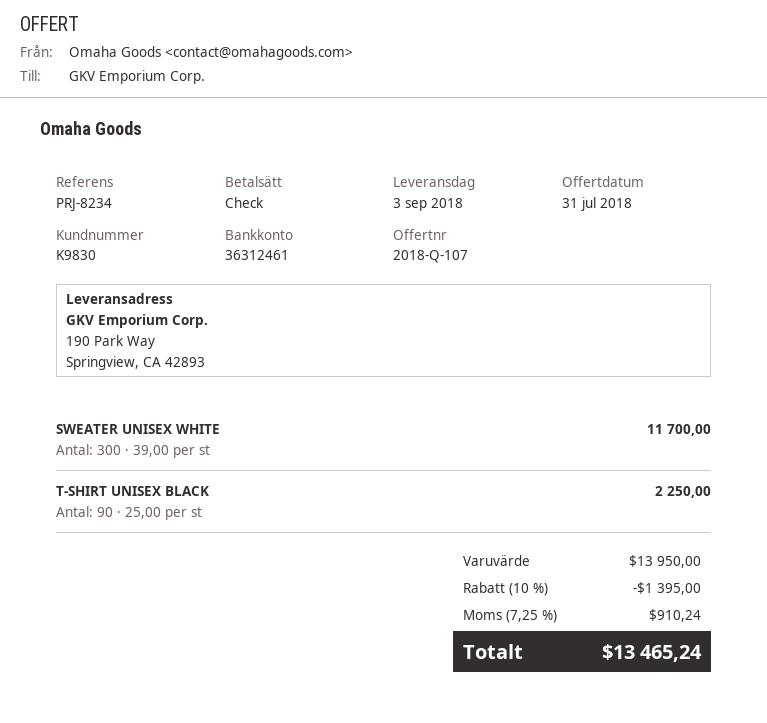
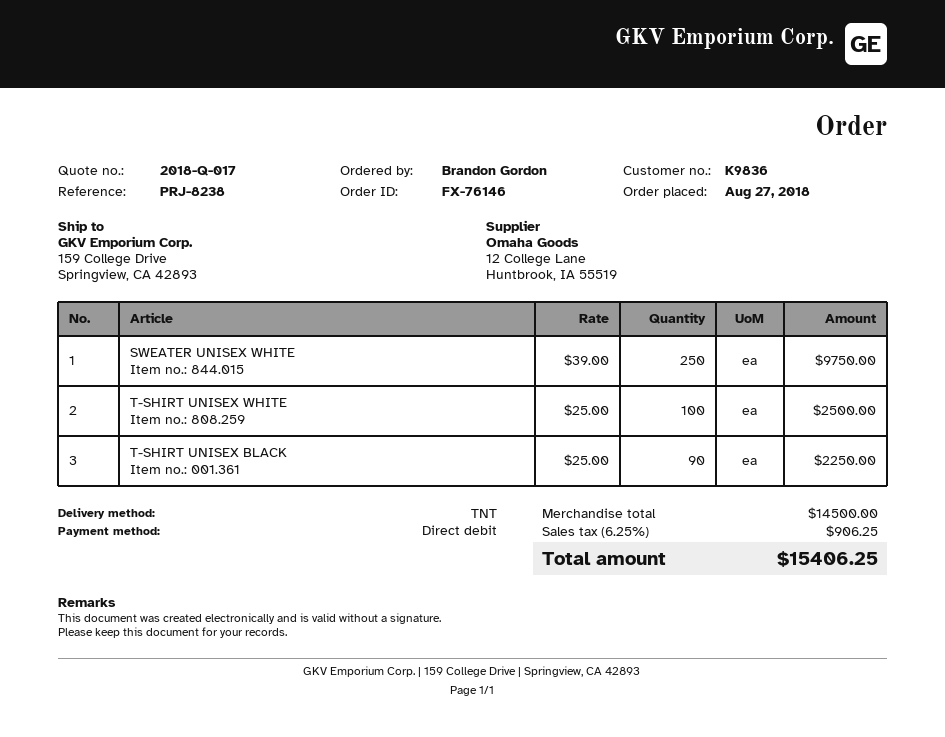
quote number: 2018-Q-107 -> 2018-Q-017
customer number: K9830 -> K9836
reference: PRJ-8234 -> PRJ-8238
payment method: cheque -> direct debit
ship to: 190 Park Way, Springview, CA 42893 -> 159 College Drive, Springview, CA 42893
SWEATER UNISEX WHITE: 300 x 39.00 = 11700.00 -> 250 x 39.00 = 9750.00
T-SHIRT UNISEX WHITE: none -> 100 x 25.00 = 2500.00
subtotal: 13950.00 -> 14500.00
discount: 10% = 1395.00 -> none
tax: 7.25% = 910.24 -> 6.25% = 906.25
total: 13465.24 -> 15406.25

